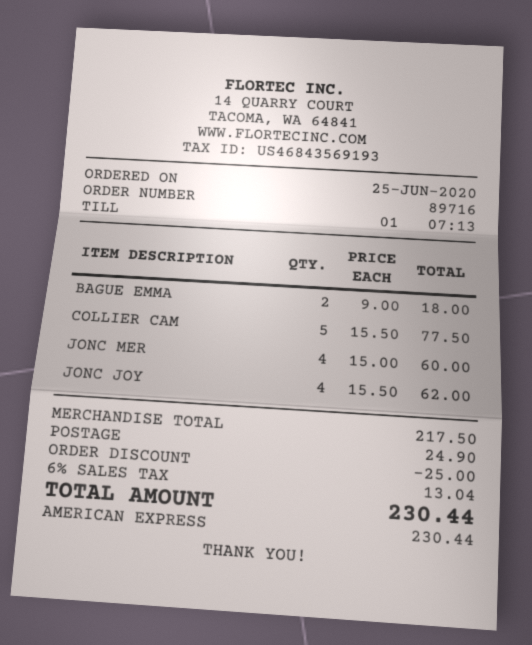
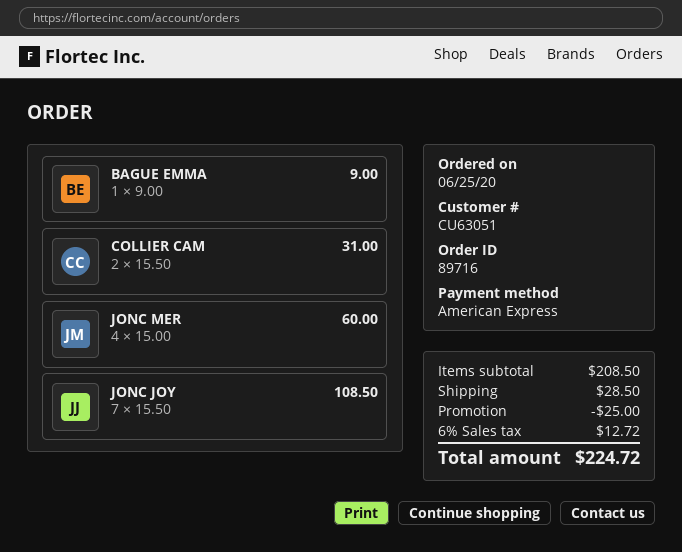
BAGUE EMMA: 2 x 9.00 = 18.00 -> 1 x 9.00 = 9.00
COLLIER CAM: 5 x 15.50 = 77.50 -> 2 x 15.50 = 31.00
JONC JOY: 4 x 15.50 = 62.00 -> 7 x 15.50 = 108.50
subtotal: 217.50 -> 208.50
shipping: 24.90 -> 28.50
tax: 6% = 13.04 -> 6% = 12.72
total: 230.44 -> 224.72

